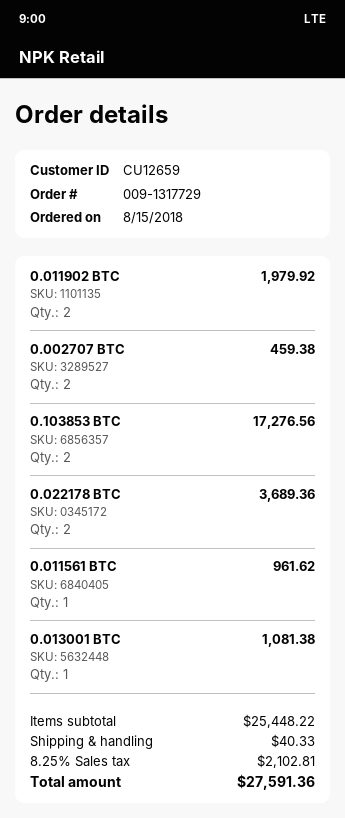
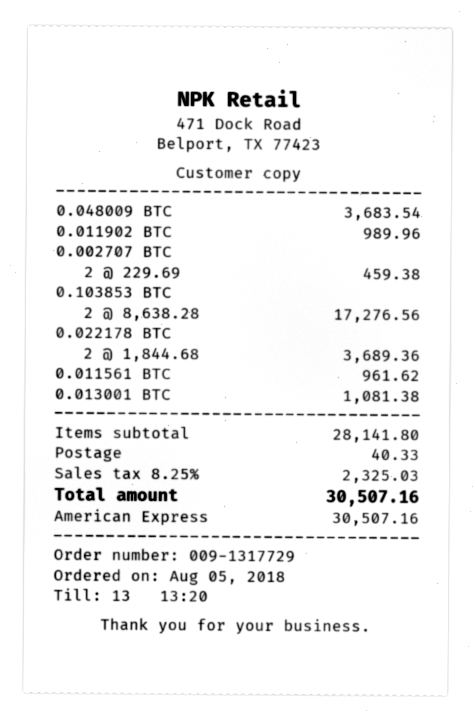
order date: 2018-08-15 -> 2018-08-05
0.011902 BTC: 2 for 1979.92 -> 1 for 989.96
0.048009 BTC: none -> 1 for 3683.54
subtotal: 25448.22 -> 28141.80
tax: 8.25% = 2102.81 -> 8.25% = 2325.03
total: 27591.36 -> 30507.16

